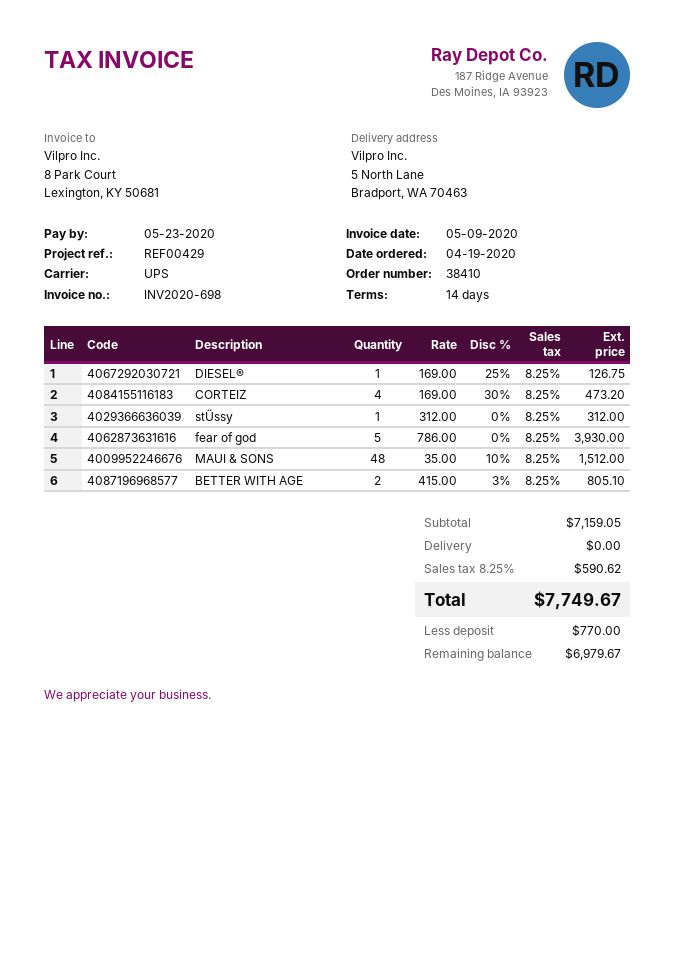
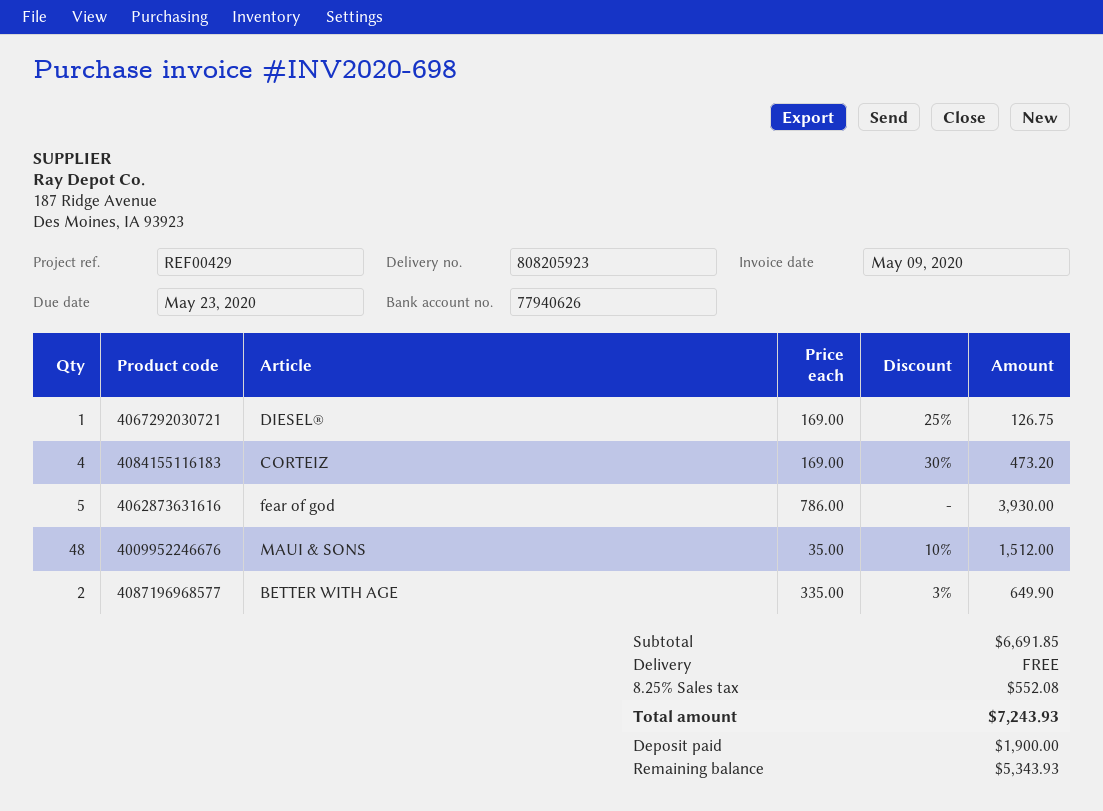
stÜssy: 1 x 312.00 = 312.00 -> none
BETTER WITH AGE: 2 x 415.00 - 3% = 805.10 -> 2 x 335.00 - 3% = 649.90
subtotal: 7159.05 -> 6691.85
tax: 8.25% = 590.62 -> 8.25% = 552.08
total: 7749.67 -> 7243.93
deposit: 770.00 -> 1900.00
balance: 6979.67 -> 5343.93

